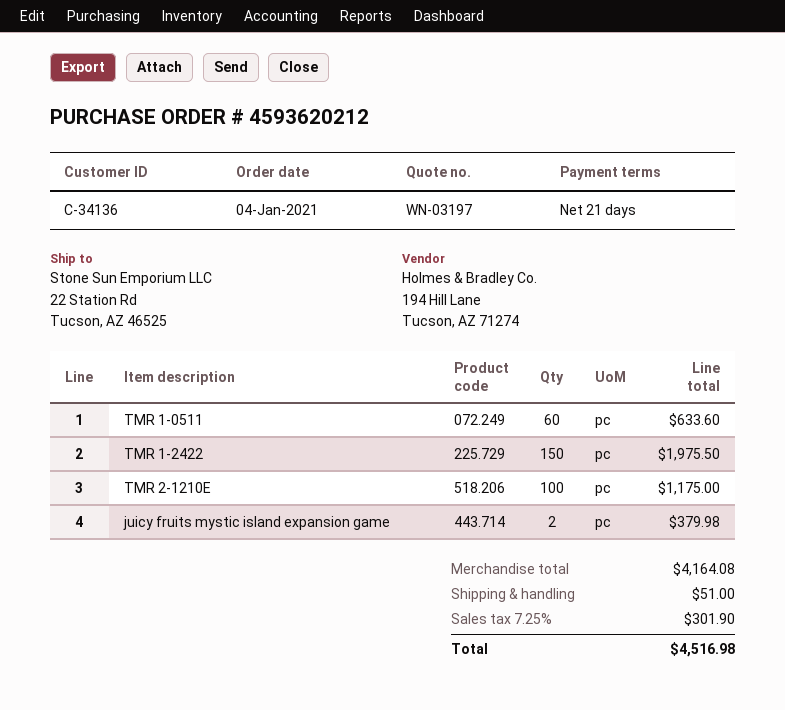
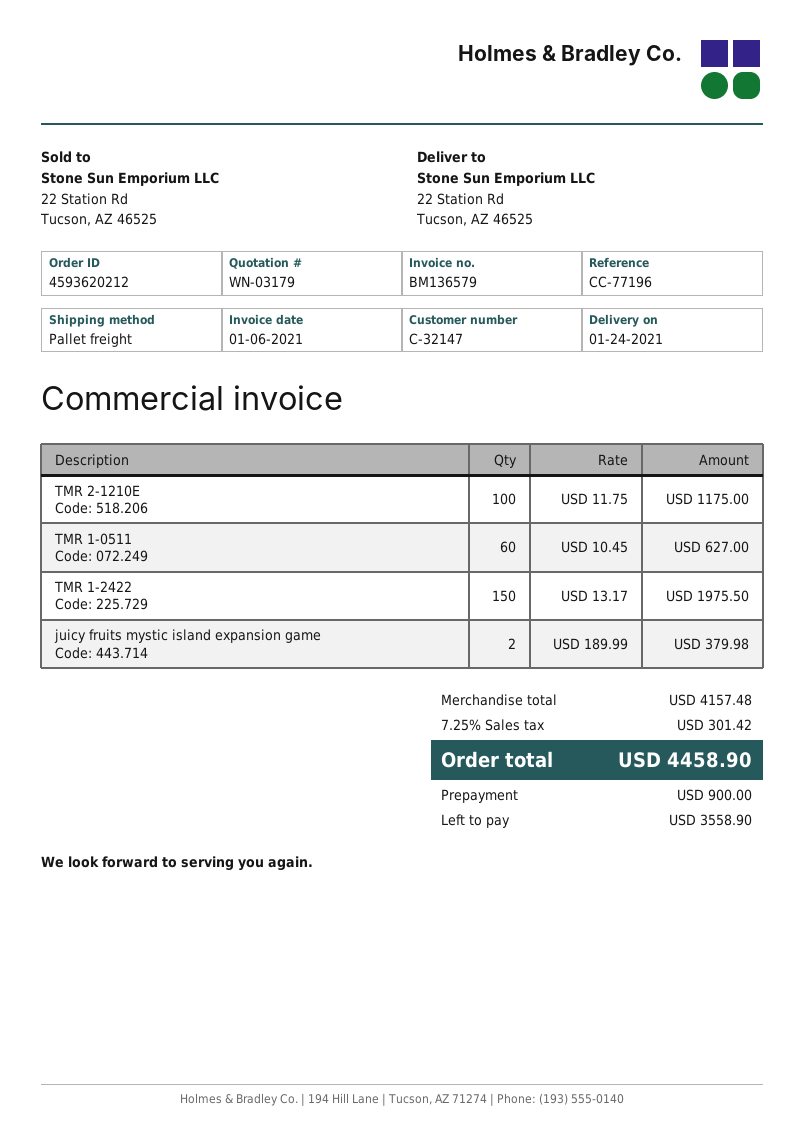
quote number: WN-03197 -> WN-03179
customer number: C-34136 -> C-32147
TMR 1-0511: 60 for 633.60 -> 60 for 627.00
subtotal: 4164.08 -> 4157.48
shipping: 51.00 -> none
tax: 7.25% = 301.90 -> 7.25% = 301.42
total: 4516.98 -> 4458.90

